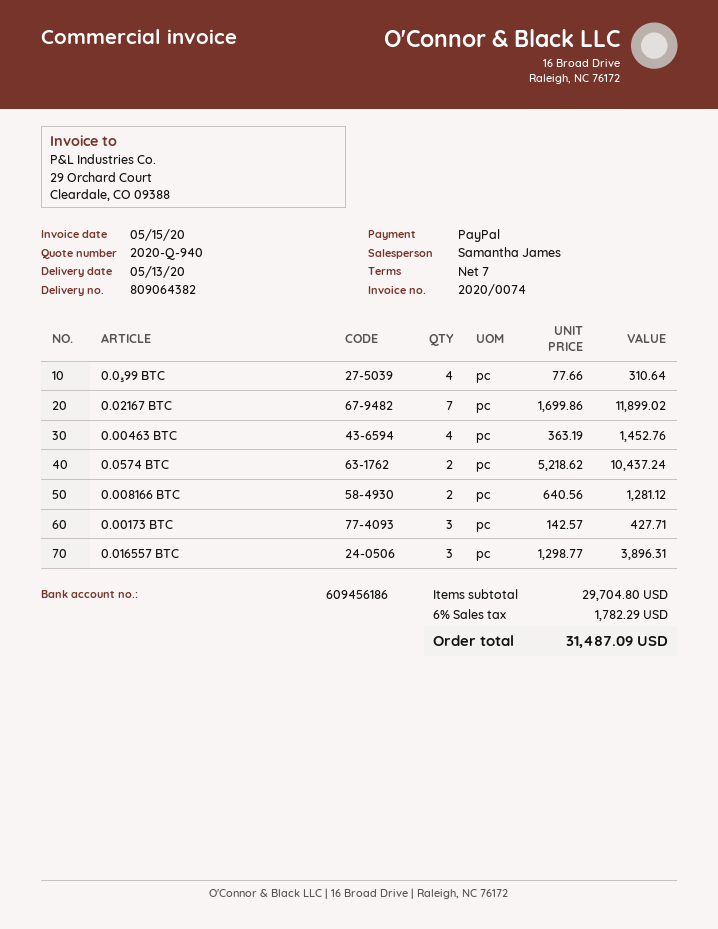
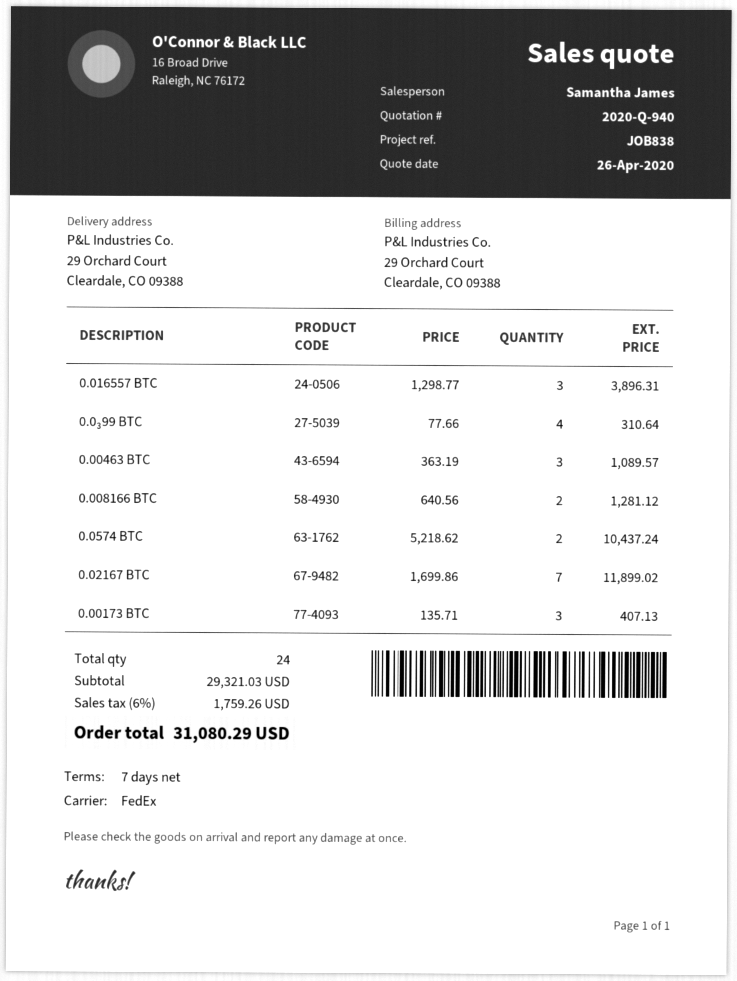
0.00463 BTC: 4 x 363.19 = 1452.76 -> 3 x 363.19 = 1089.57
0.00173 BTC: 3 x 142.57 = 427.71 -> 3 x 135.71 = 407.13
subtotal: 29704.80 -> 29321.03
tax: 6% = 1782.29 -> 6% = 1759.26
total: 31487.09 -> 31080.29

